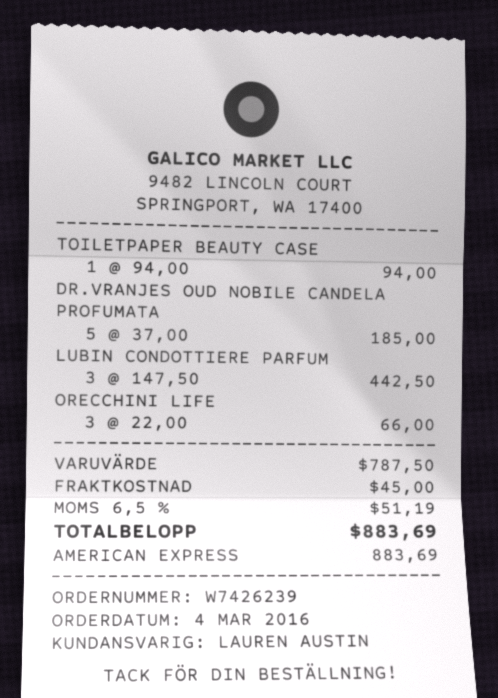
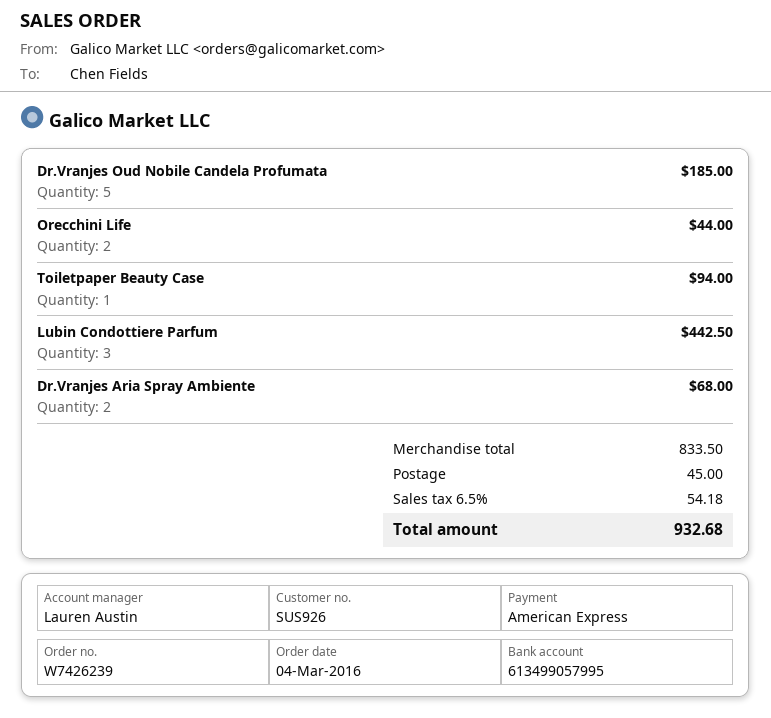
ORECCHINI LIFE: 3 for 66.00 -> 2 for 44.00
Dr.Vranjes Aria Spray Ambiente: none -> 2 for 68.00
subtotal: 787.50 -> 833.50
tax: 6.5% = 51.19 -> 6.5% = 54.18
total: 883.69 -> 932.68

